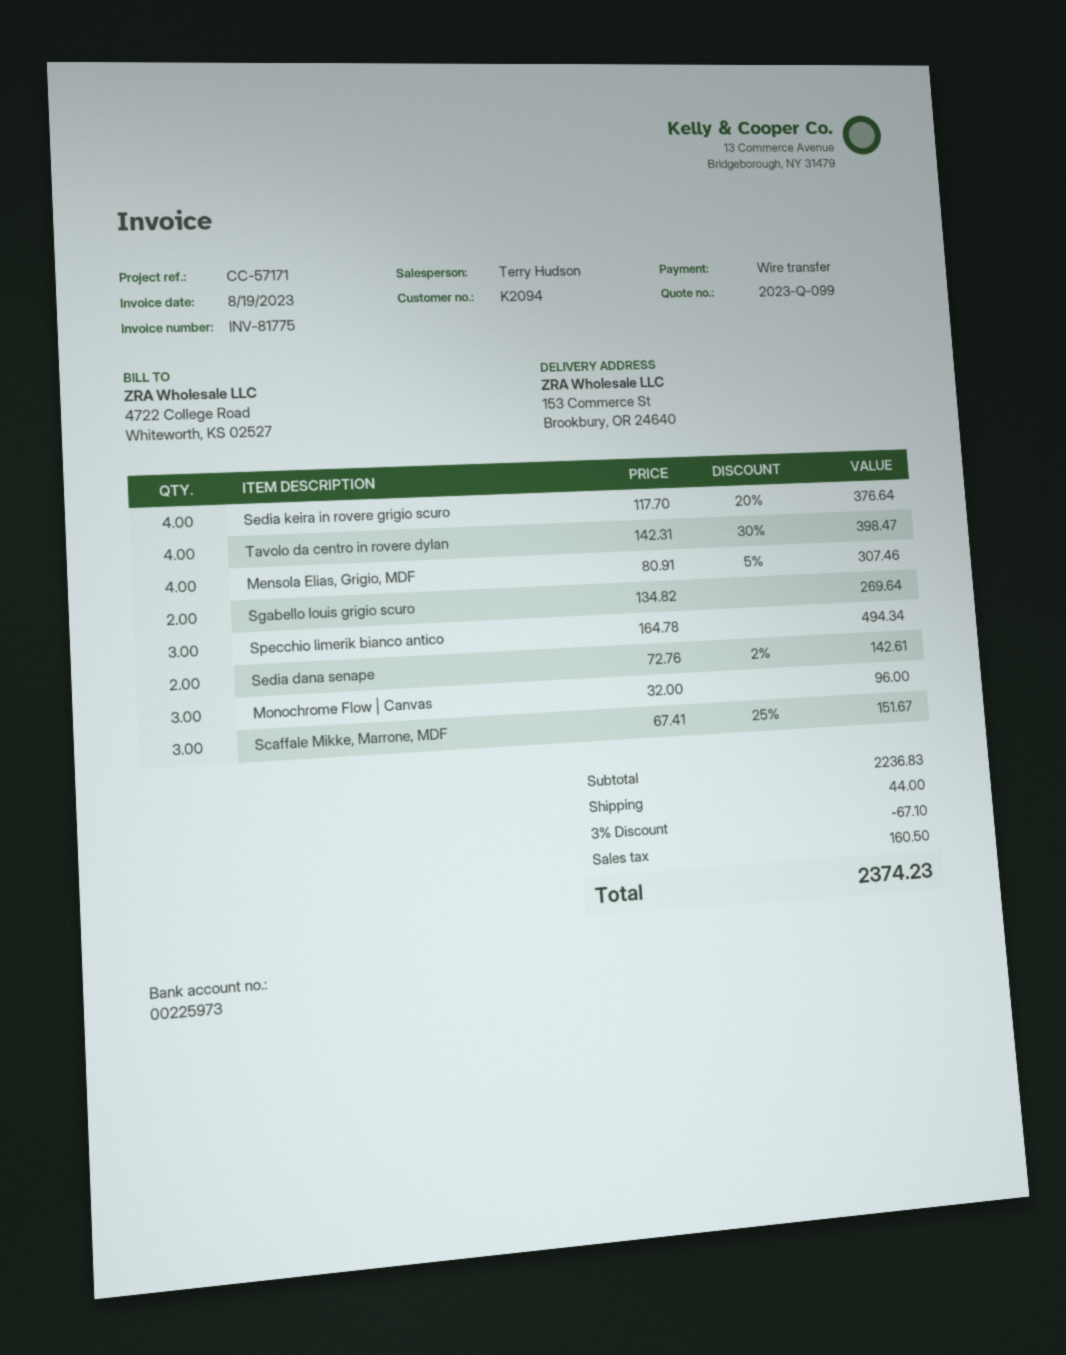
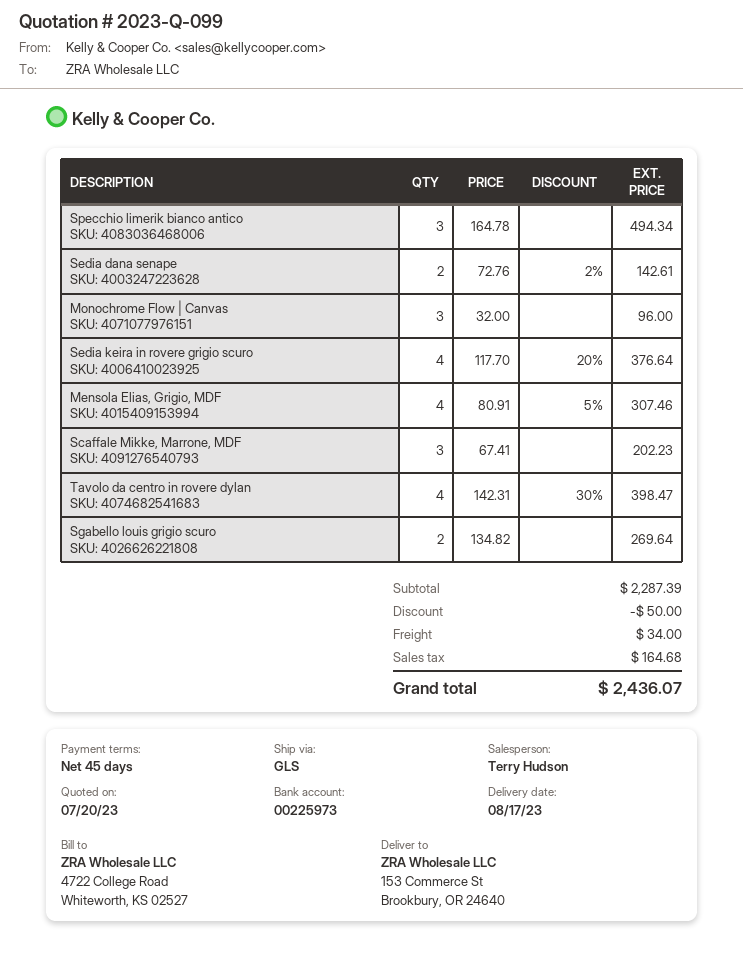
Scaffale Mikke, Marrone, MDF: 3 x 67.41 - 25% = 151.67 -> 3 x 67.41 = 202.23
subtotal: 2236.83 -> 2287.39
discount: 67.10 -> 50.00
shipping: 44.00 -> 34.00
tax: 160.50 -> 164.68
total: 2374.23 -> 2436.07

